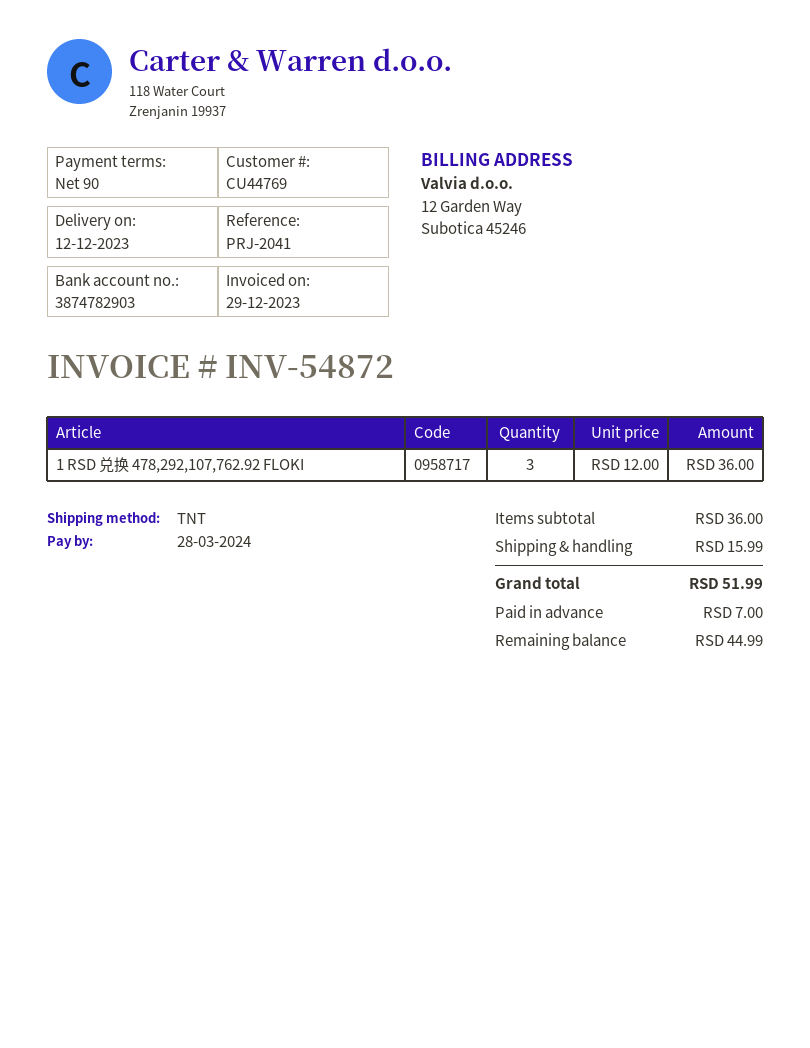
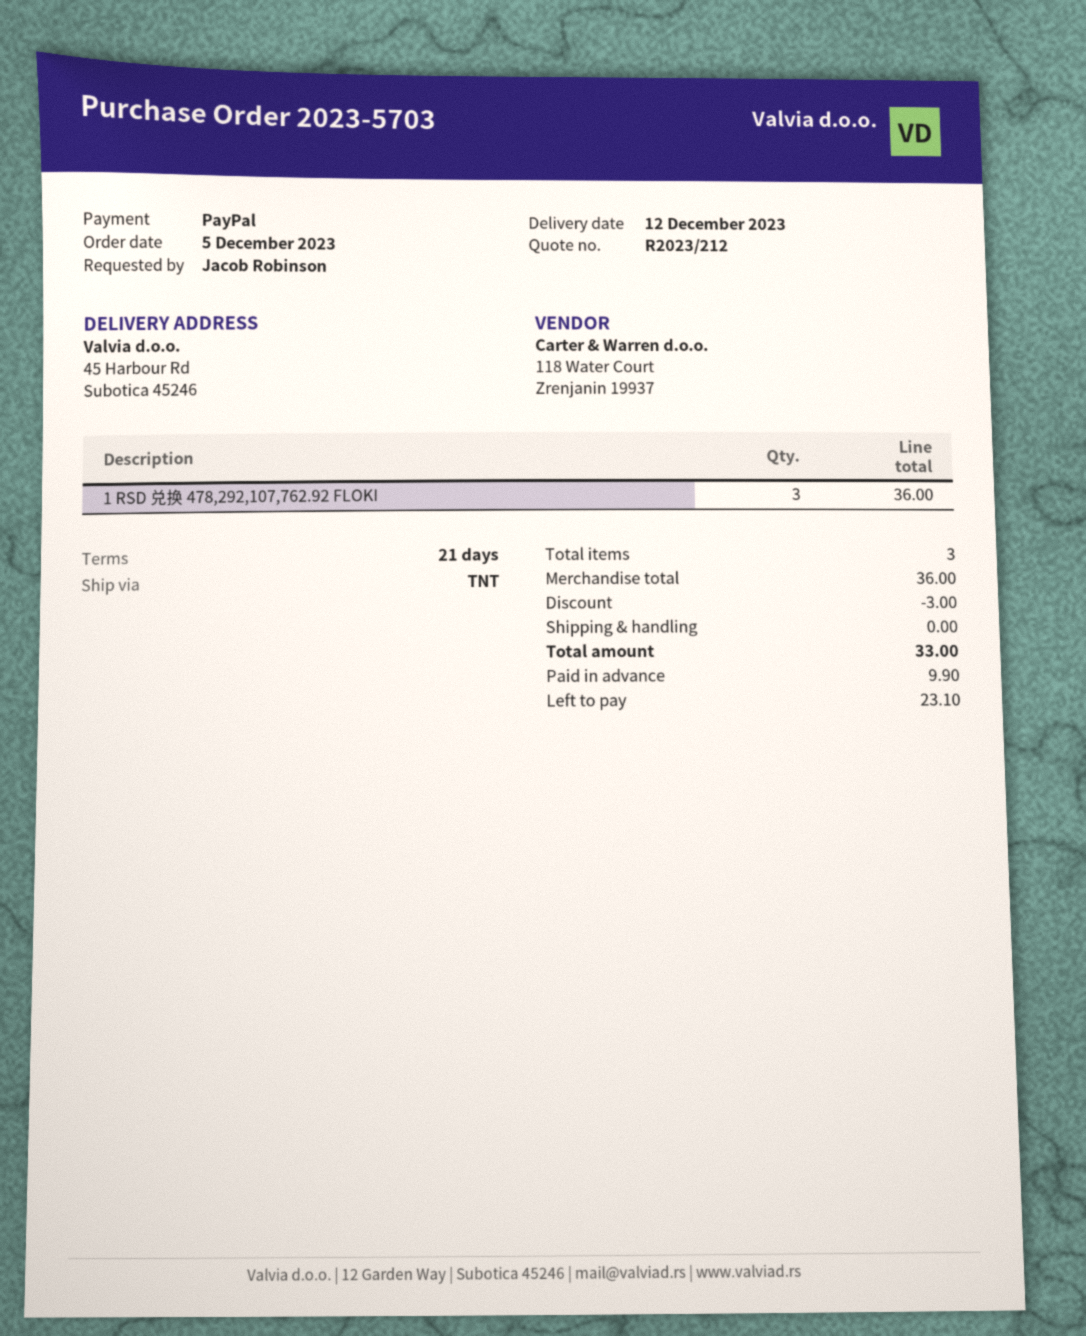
payment terms: 90 days -> 21 days
discount: none -> 3.00
shipping: 15.99 -> 0.00
total: 51.99 -> 33.00
deposit: 7.00 -> 9.90
balance: 44.99 -> 23.10

